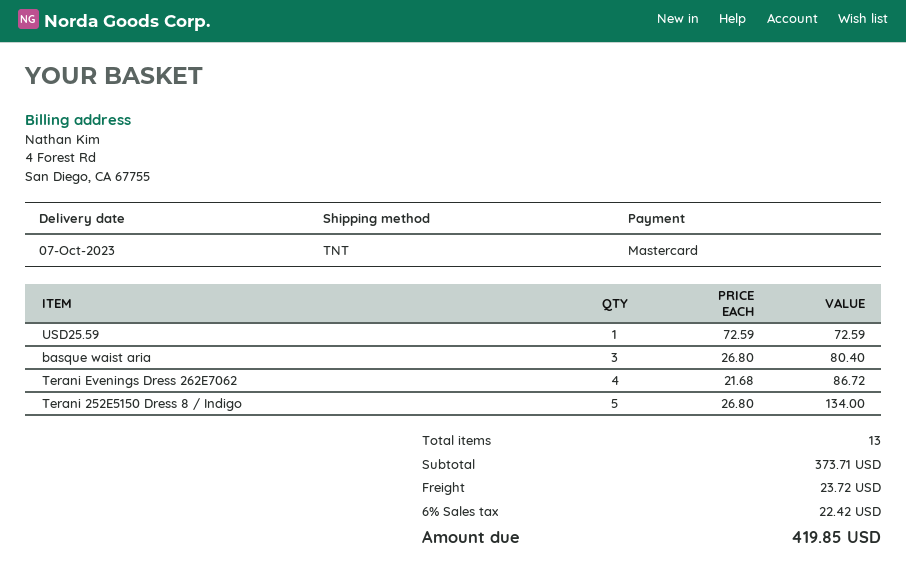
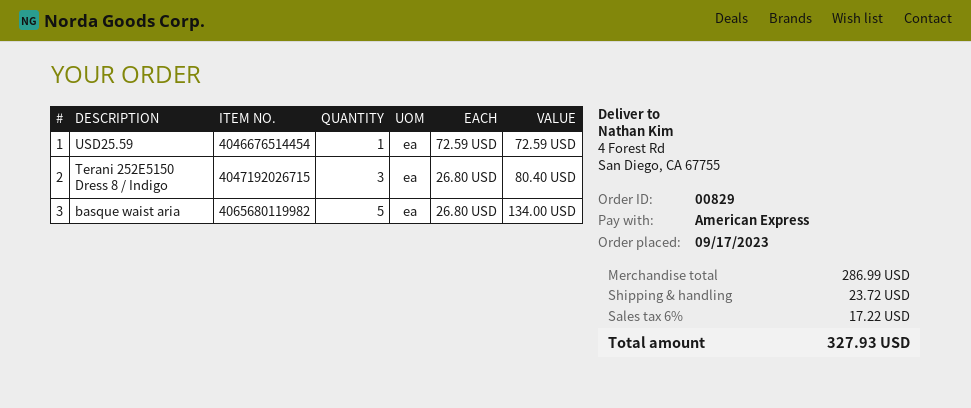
payment method: Mastercard -> American Express
basque waist aria: 3 x 26.80 = 80.40 -> 5 x 26.80 = 134.00
Terani Evenings Dress 262E7062: 4 x 21.68 = 86.72 -> none
Terani 252E5150 Dress 8 / Indigo: 5 x 26.80 = 134.00 -> 3 x 26.80 = 80.40
subtotal: 373.71 -> 286.99
tax: 6% = 22.42 -> 6% = 17.22
total: 419.85 -> 327.93

